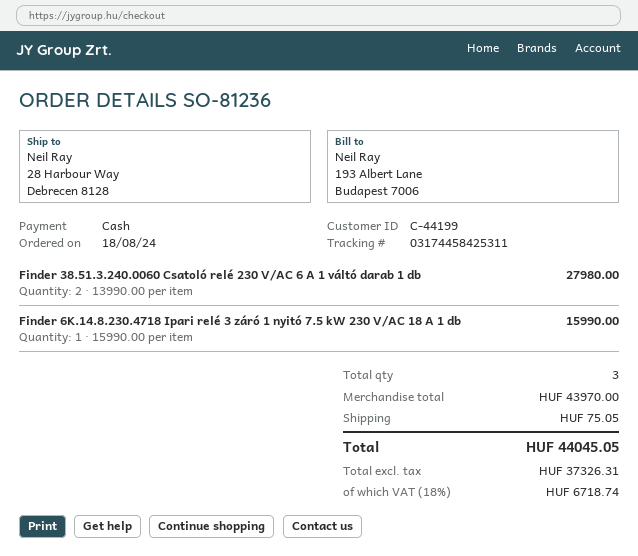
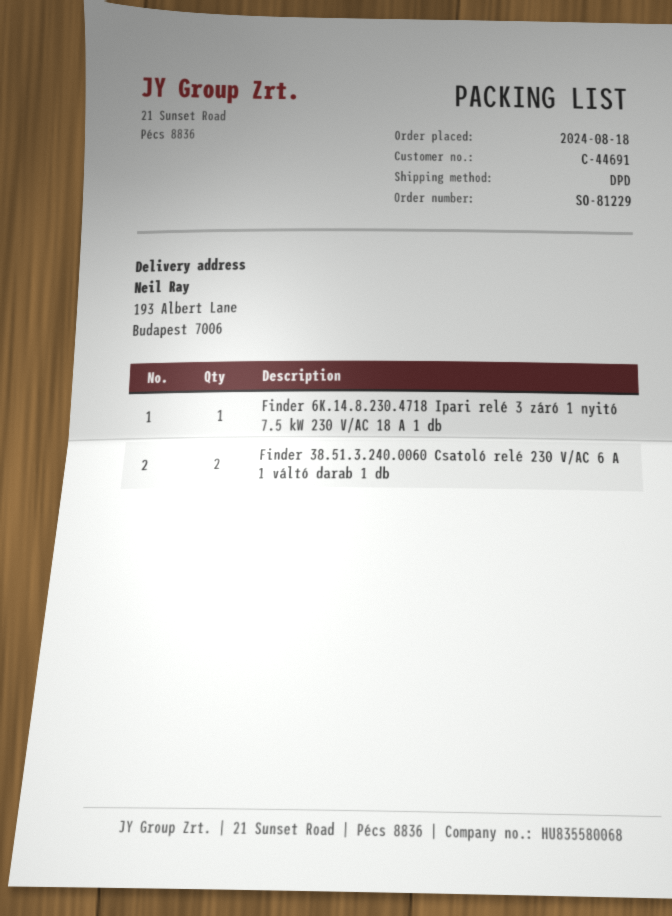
order number: SO-81236 -> SO-81229
customer number: C-44199 -> C-44691
ship to: 28 Harbour Way, Debrecen 8128 -> 193 Albert Lane, Budapest 7006

